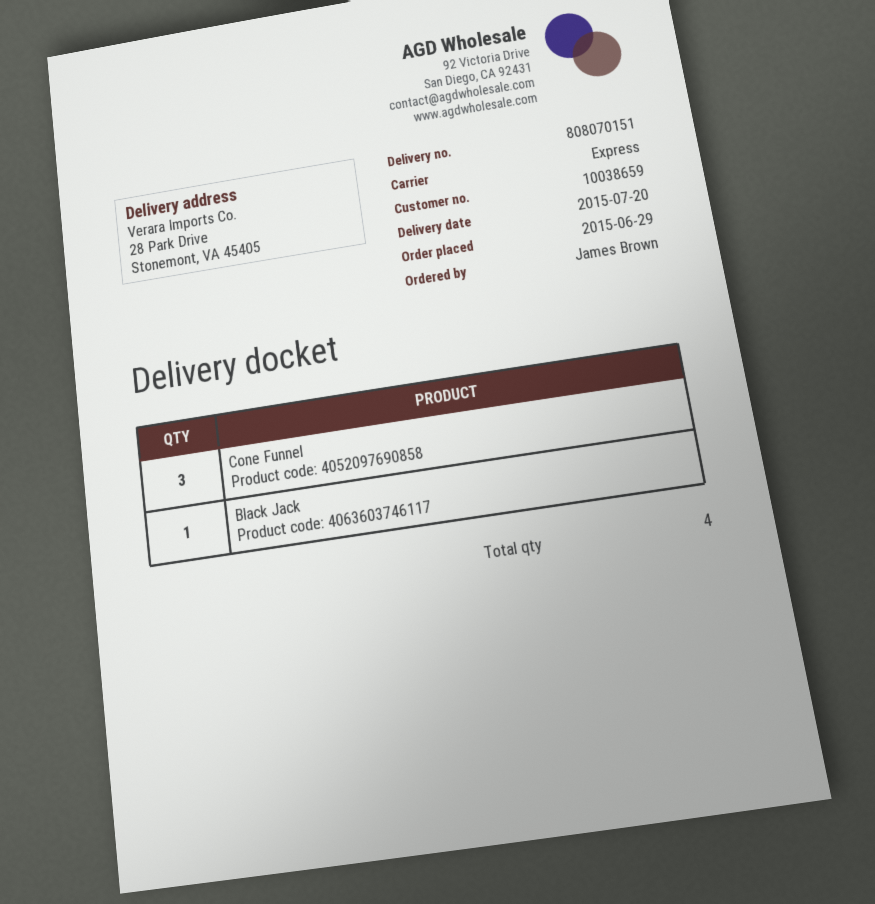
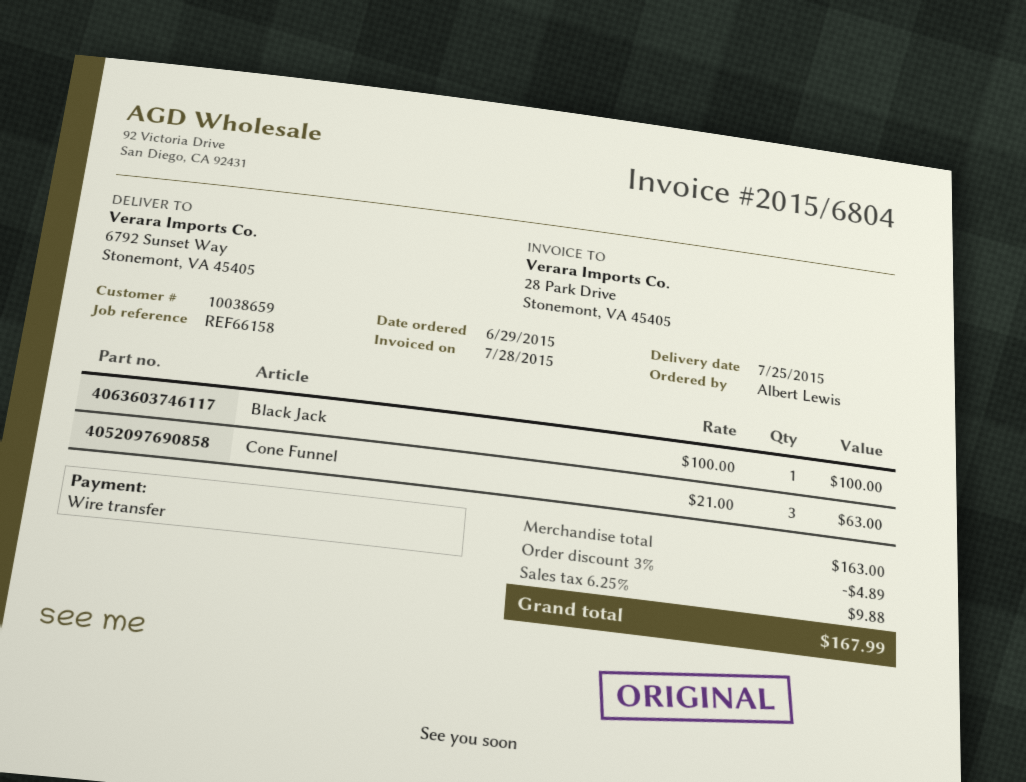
delivery date: 2015-07-20 -> 2015-07-25
ordered by: James Brown -> Albert Lewis
ship to: 28 Park Drive, Stonemont, VA 45405 -> 6792 Sunset Way, Stonemont, VA 45405

